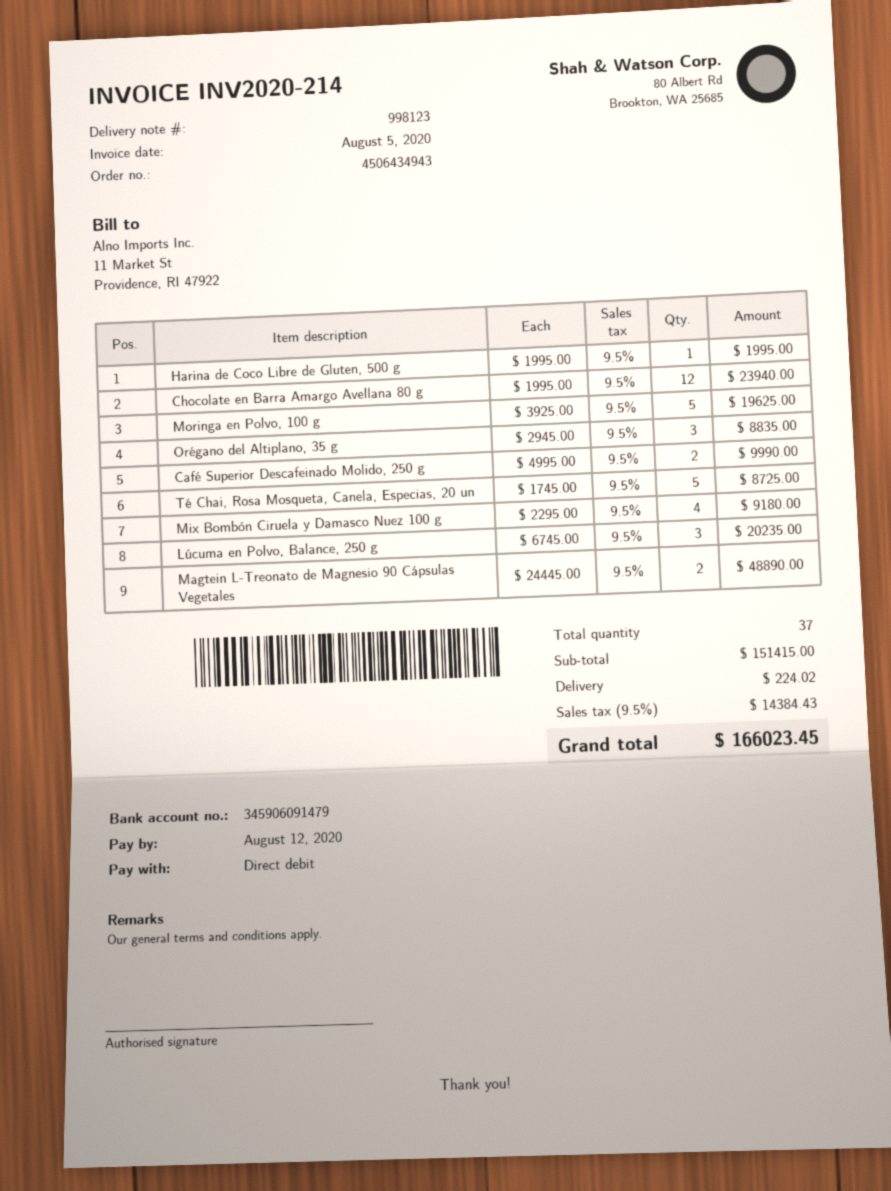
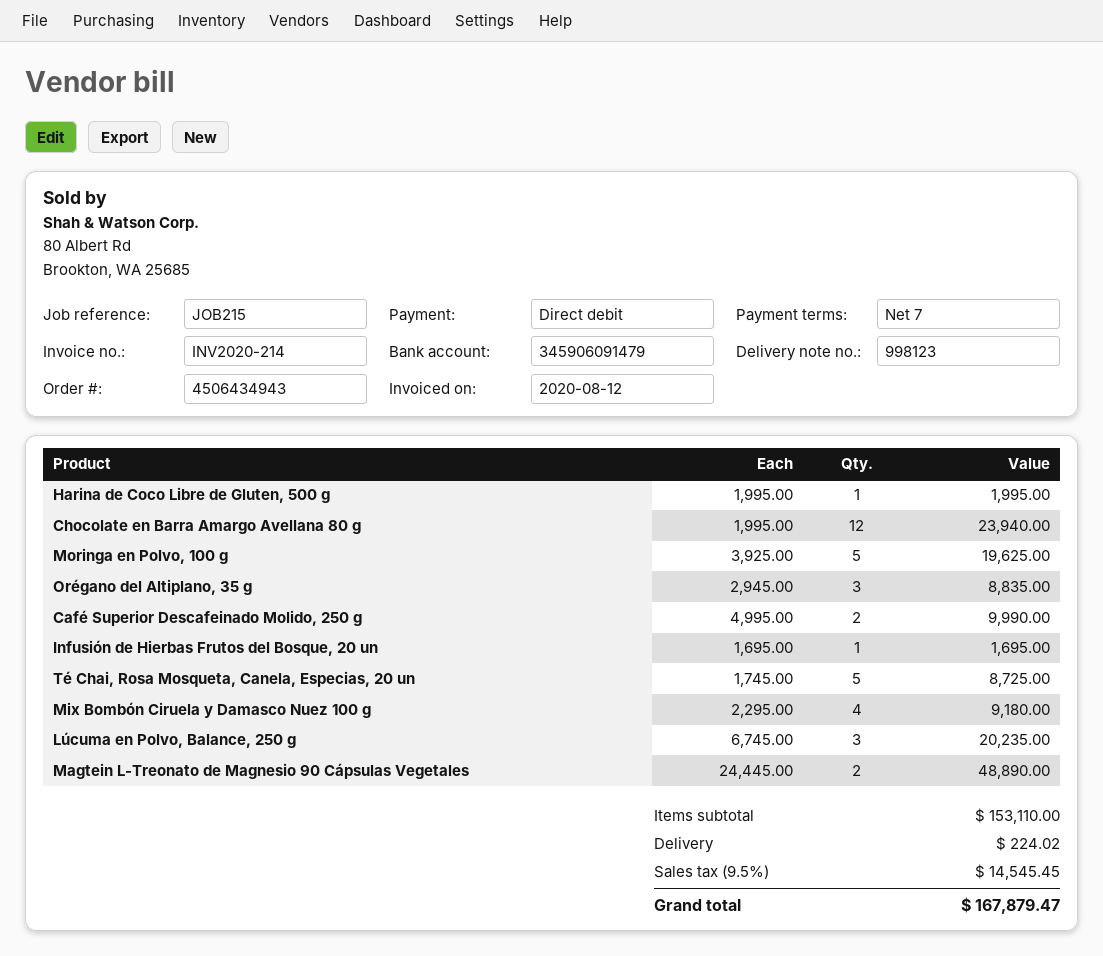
invoice date: 2020-08-05 -> 2020-08-12
Infusión de Hierbas Frutos del Bosque, 20 un: none -> 1 x 1695.00 = 1695.00
subtotal: 151415.00 -> 153110.00
tax: 9.5% = 14384.43 -> 9.5% = 14545.45
total: 166023.45 -> 167879.47

